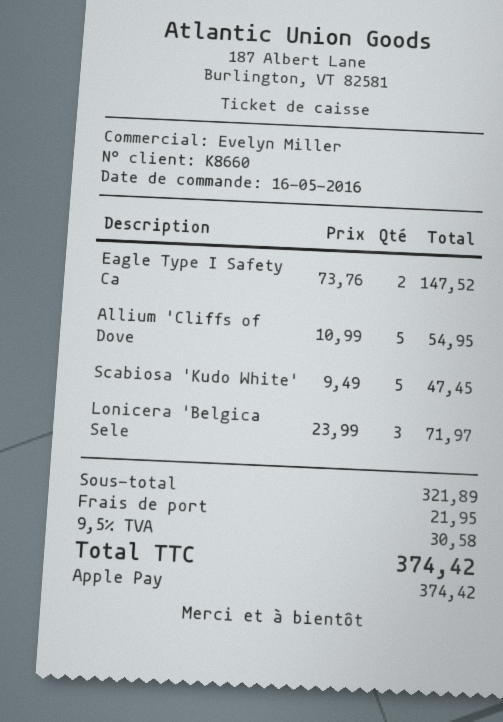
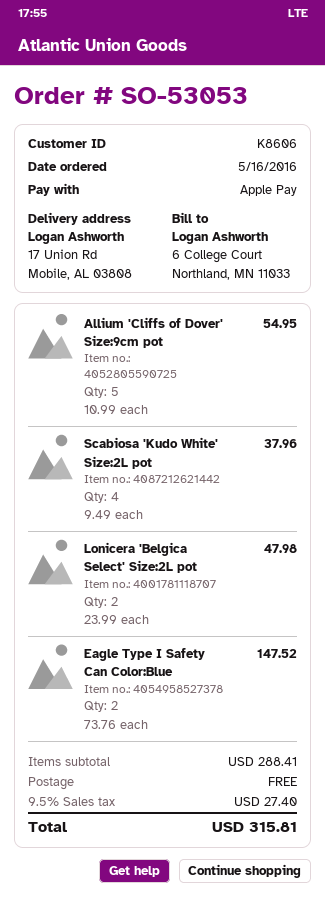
customer number: K8660 -> K8606
Scabiosa 'Kudo White': 5 x 9.49 = 47.45 -> 4 x 9.49 = 37.96
Lonicera 'Belgica Sele: 3 x 23.99 = 71.97 -> 2 x 23.99 = 47.98
subtotal: 321.89 -> 288.41
shipping: 21.95 -> 0.00
tax: 9.5% = 30.58 -> 9.5% = 27.40
total: 374.42 -> 315.81

